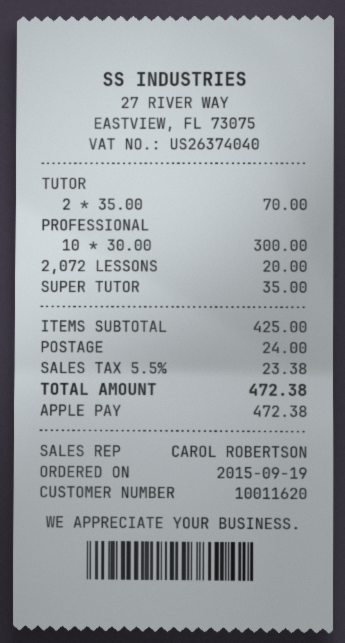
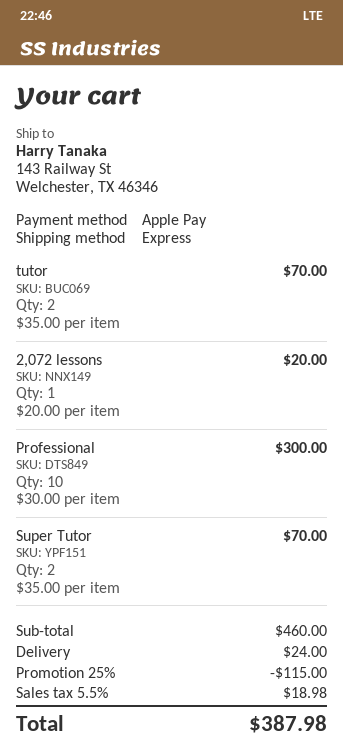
SUPER TUTOR: 1 x 35.00 = 35.00 -> 2 x 35.00 = 70.00
subtotal: 425.00 -> 460.00
discount: none -> 25% = 115.00
tax: 5.5% = 23.38 -> 5.5% = 18.98
total: 472.38 -> 387.98

